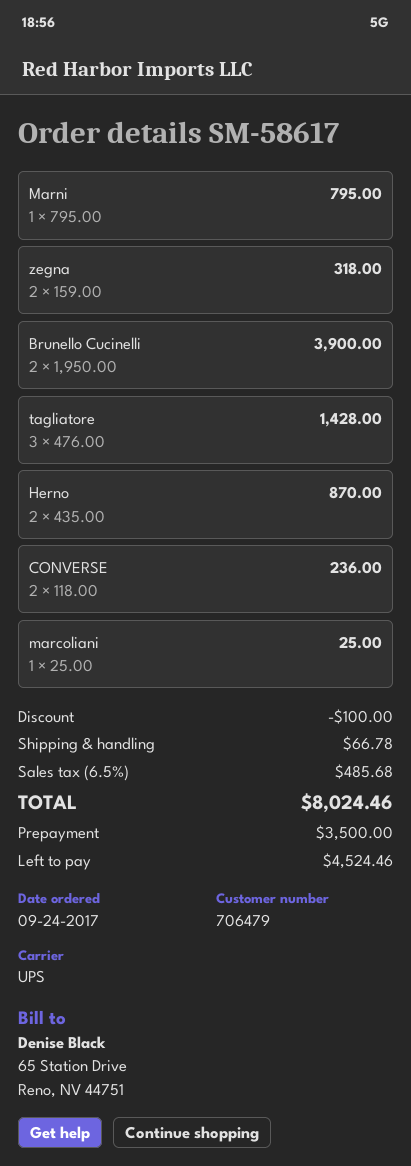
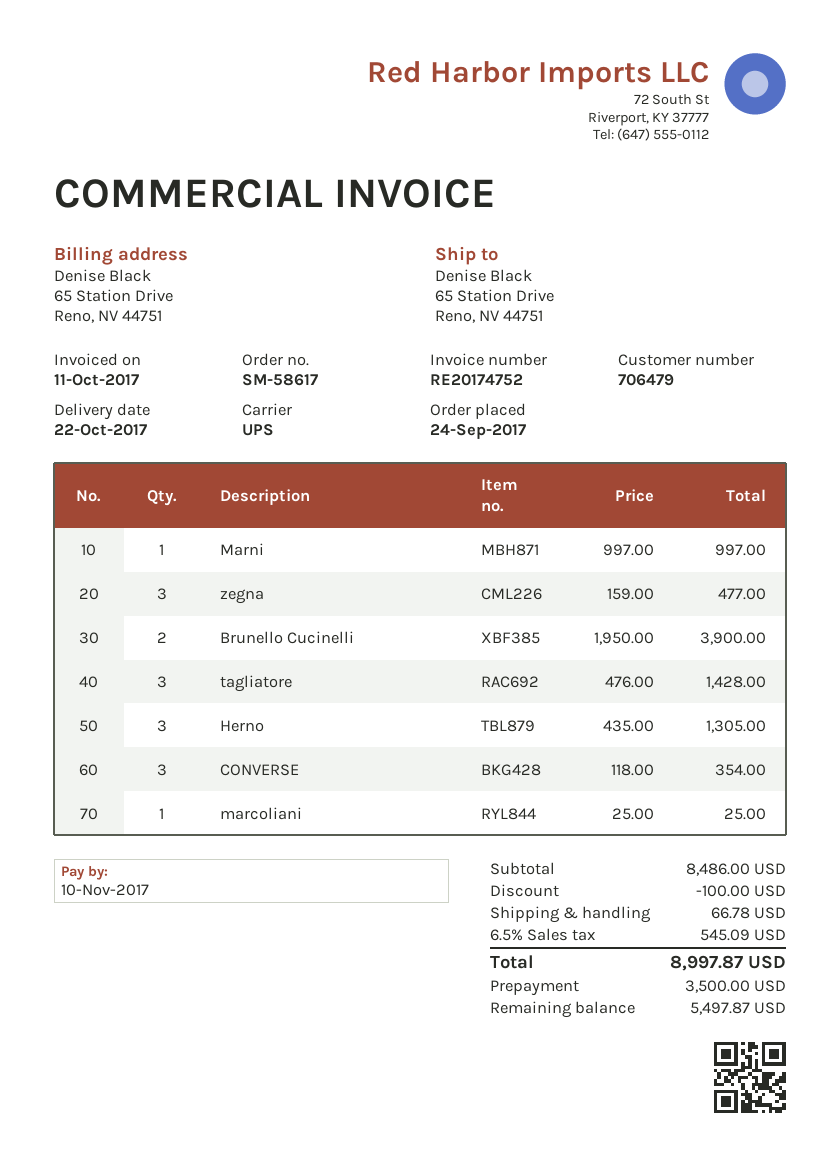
Marni: 1 x 795.00 = 795.00 -> 1 x 997.00 = 997.00
zegna: 2 x 159.00 = 318.00 -> 3 x 159.00 = 477.00
Herno: 2 x 435.00 = 870.00 -> 3 x 435.00 = 1305.00
CONVERSE: 2 x 118.00 = 236.00 -> 3 x 118.00 = 354.00
tax: 6.5% = 485.68 -> 6.5% = 545.09
total: 8024.46 -> 8997.87
balance: 4524.46 -> 5497.87

